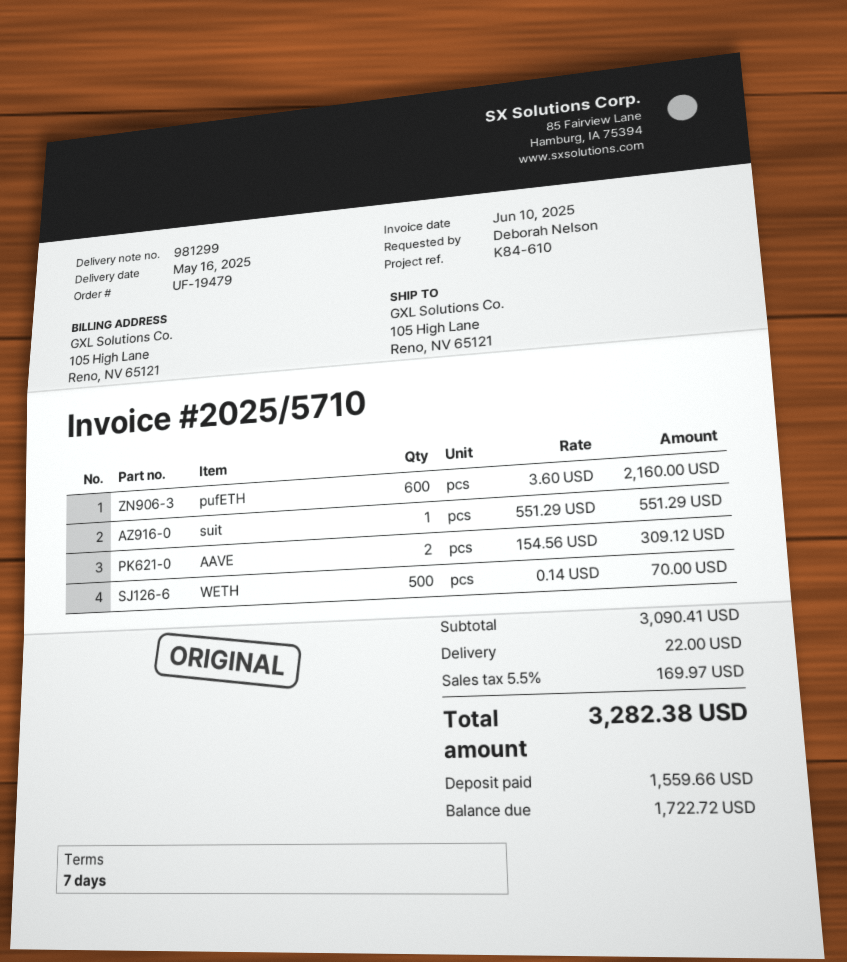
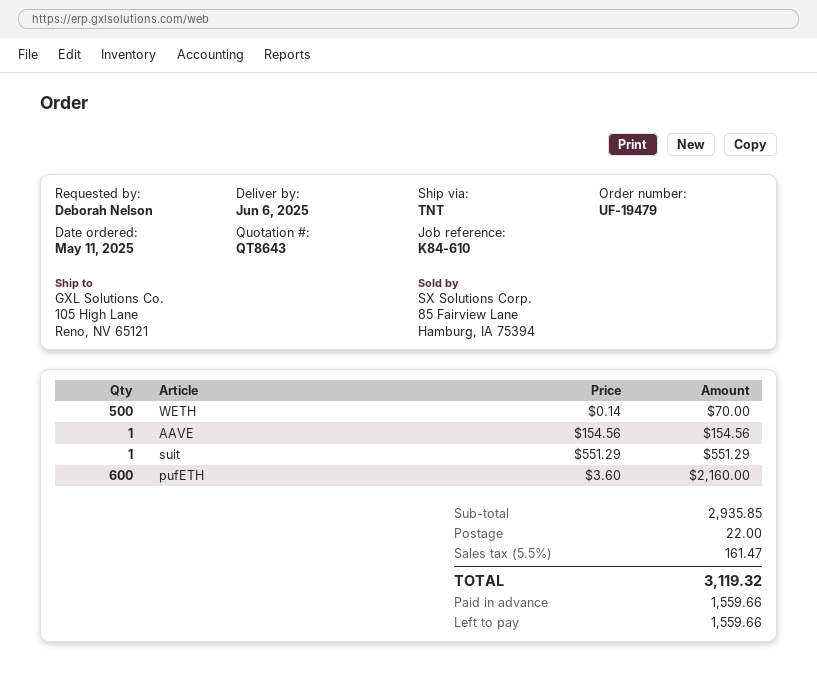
delivery date: 2025-05-16 -> 2025-06-06
AAVE: 2 x 154.56 = 309.12 -> 1 x 154.56 = 154.56
subtotal: 3090.41 -> 2935.85
tax: 5.5% = 169.97 -> 5.5% = 161.47
total: 3282.38 -> 3119.32
balance: 1722.72 -> 1559.66

